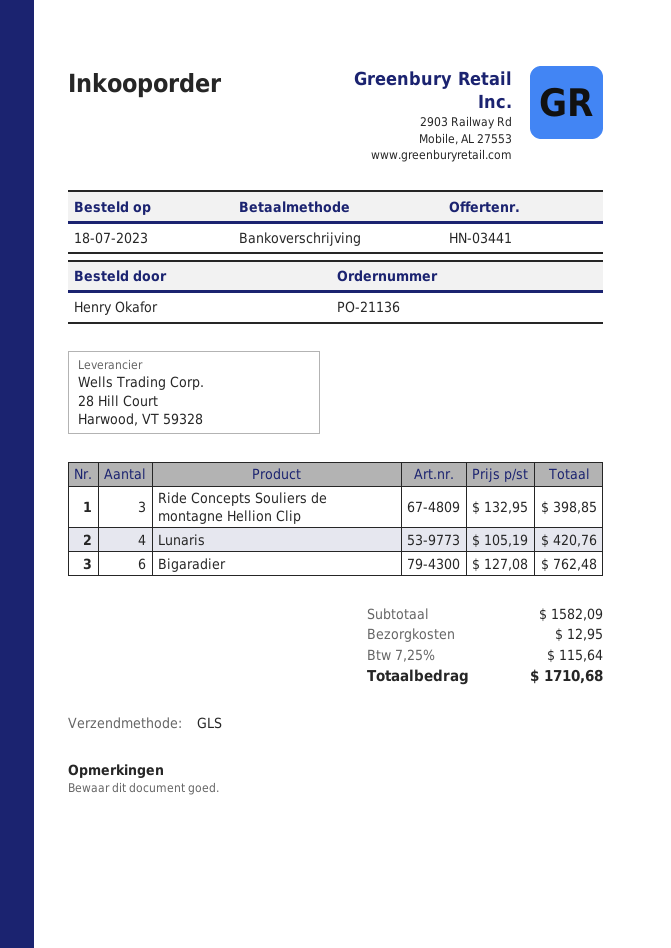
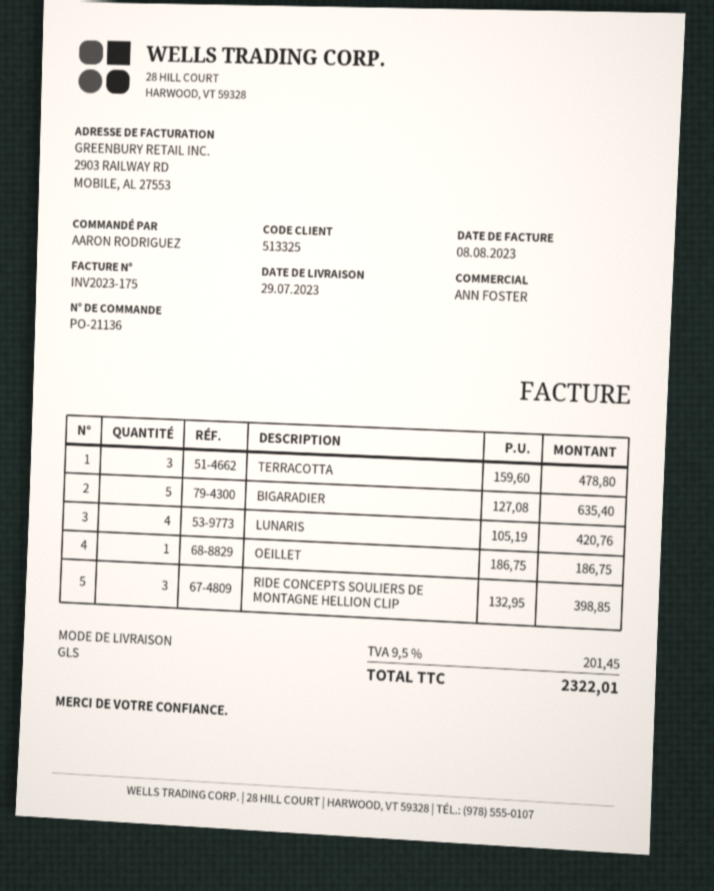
ordered by: Henry Okafor -> AARON RODRIGUEZ
Bigaradier: 6 x 127.08 = 762.48 -> 5 x 127.08 = 635.40
TERRACOTTA: none -> 3 x 159.60 = 478.80
OEILLET: none -> 1 x 186.75 = 186.75
shipping: 12.95 -> none
tax: 7.25% = 115.64 -> 9.5% = 201.45
total: 1710.68 -> 2322.01

